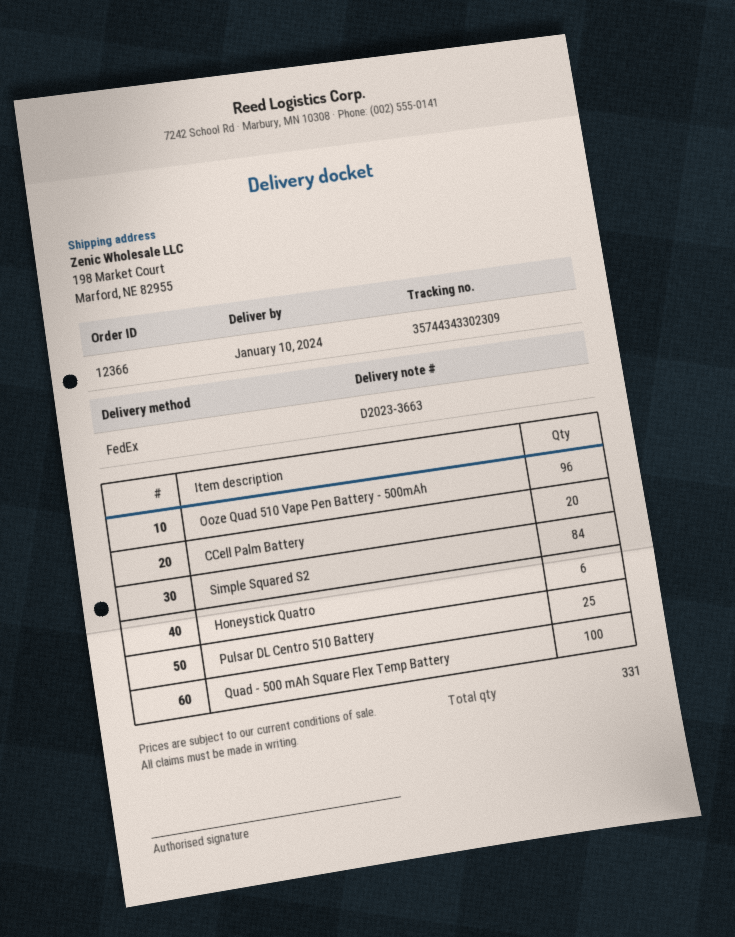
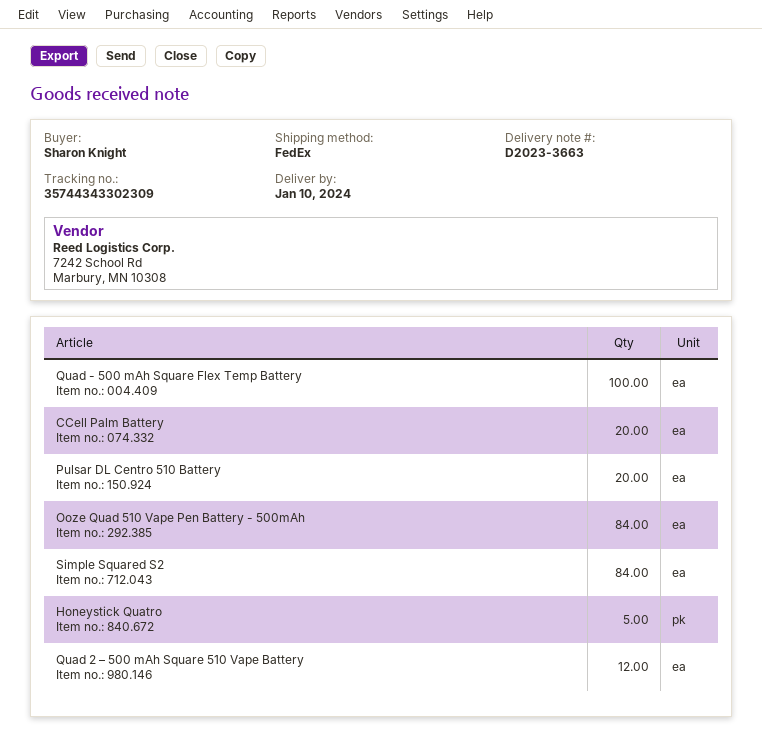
Ooze Quad 510 Vape Pen Battery - 500mAh: 96 -> 84
Honeystick Quatro: 6 -> 5
Pulsar DL Centro 510 Battery: 25 -> 20
Quad 2 – 500 mAh Square 510 Vape Battery: none -> 12

